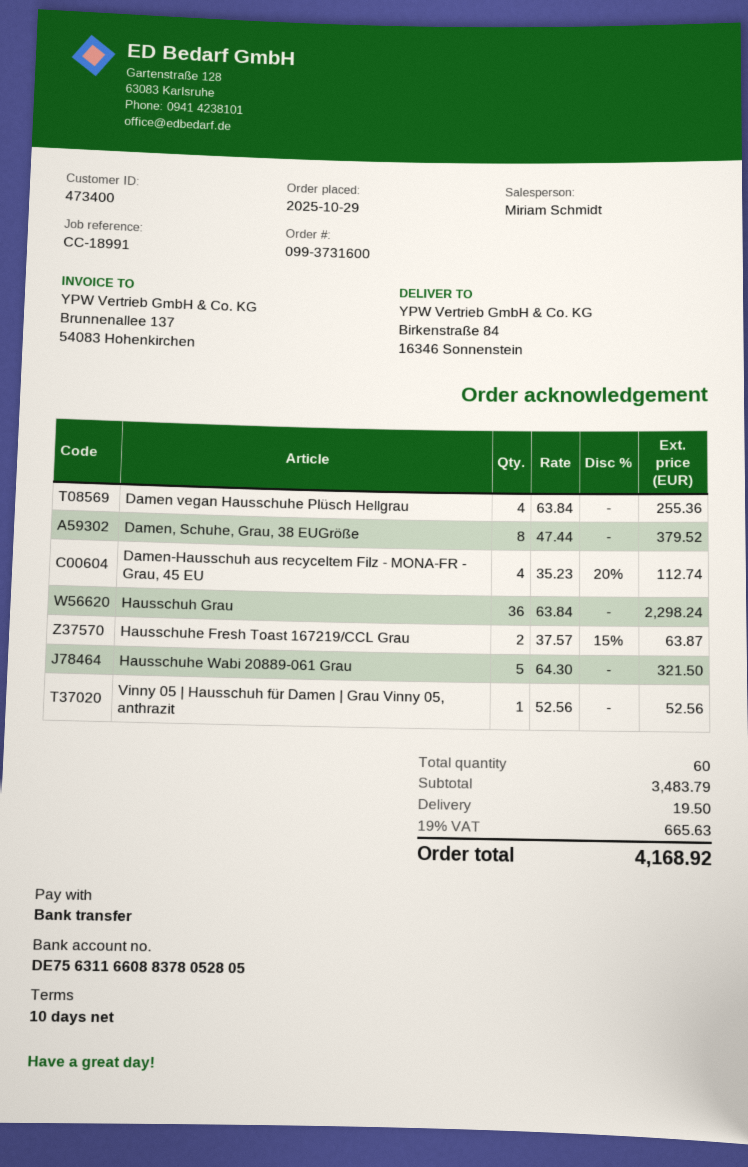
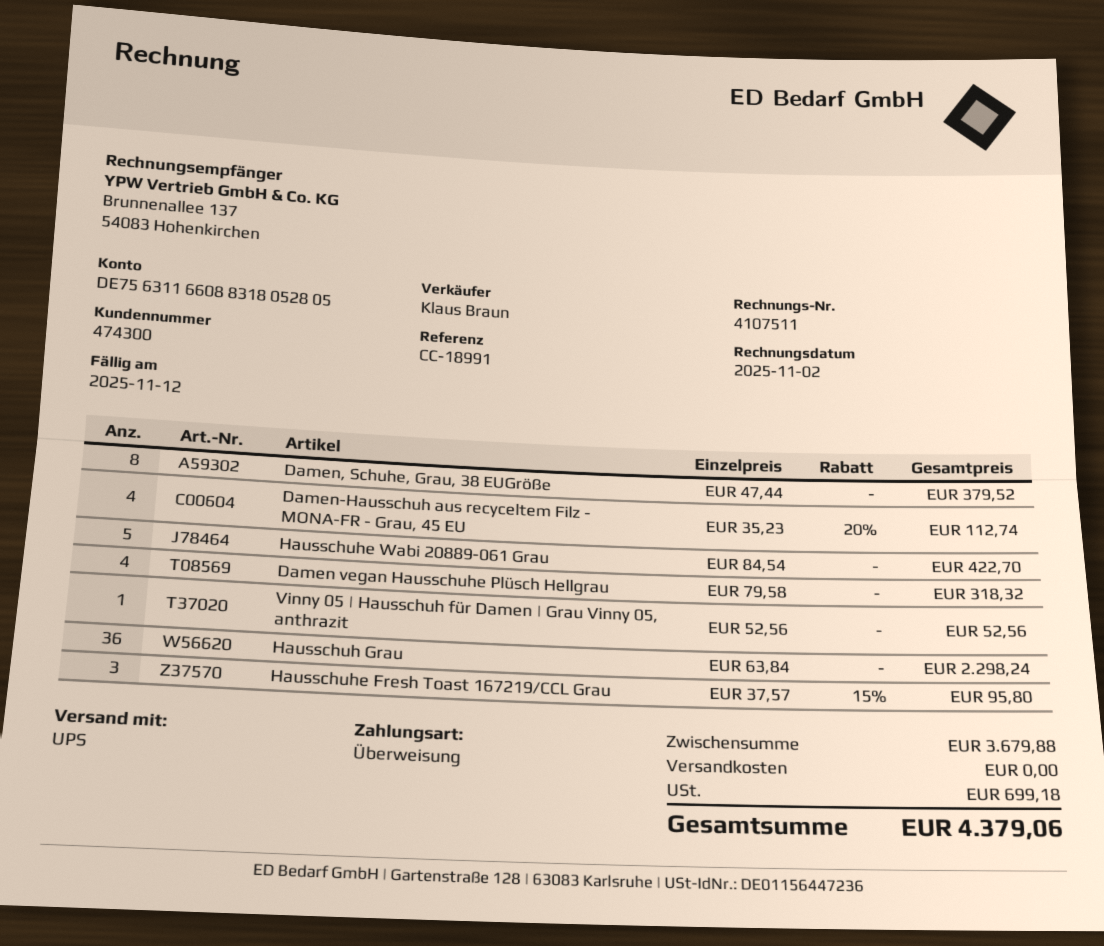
customer number: 473400 -> 474300
sales rep: Miriam Schmidt -> Klaus Braun
bank account: DE75631166088378052805 -> DE75631166088318052805
Damen vegan Hausschuhe Plüsch Hellgrau: 4 x 63.84 = 255.36 -> 4 x 79.58 = 318.32
Hausschuhe Fresh Toast 167219/CCL Grau: 2 x 37.57 - 15% = 63.87 -> 3 x 37.57 - 15% = 95.80
Hausschuhe Wabi 20889-061 Grau: 5 x 64.30 = 321.50 -> 5 x 84.54 = 422.70
subtotal: 3483.79 -> 3679.88
shipping: 19.50 -> 0.00
tax: 665.63 -> 699.18
total: 4168.92 -> 4379.06

